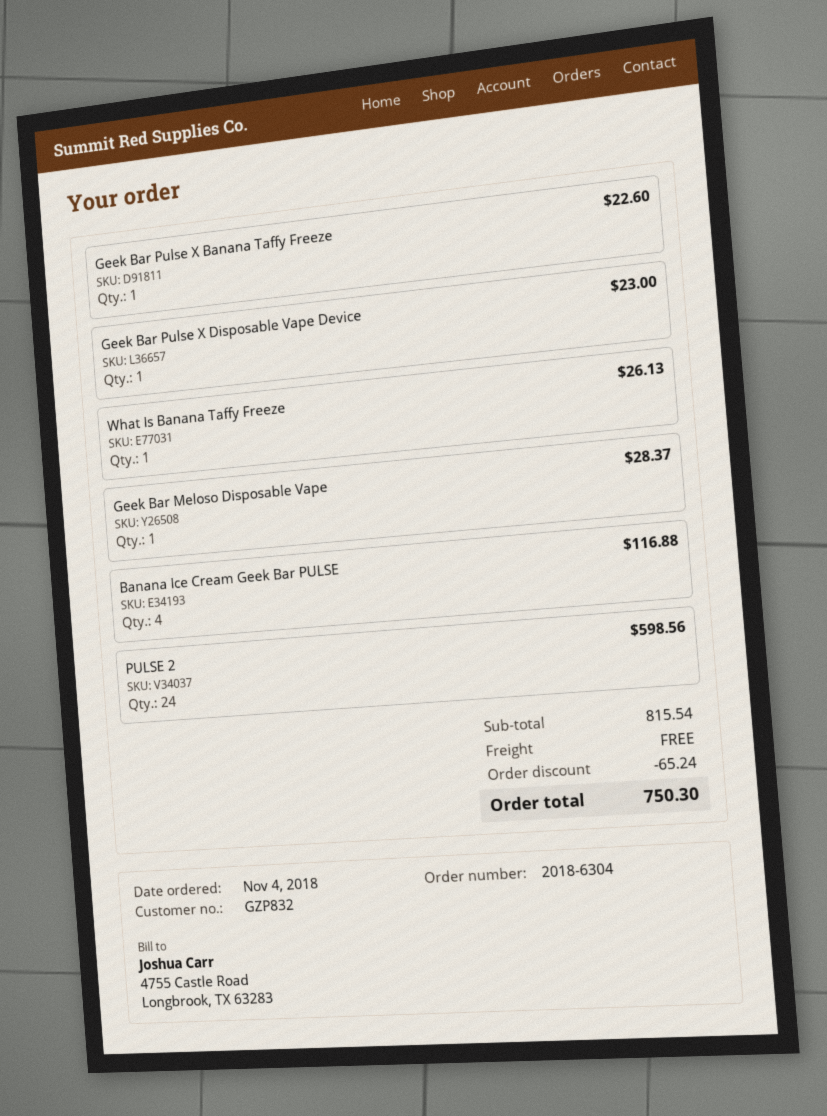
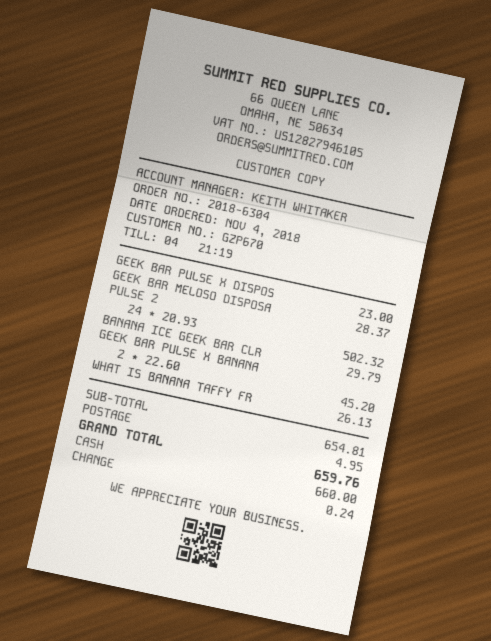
customer number: GZP832 -> GZP670
Geek Bar Pulse X Banana Taffy Freeze: 1 for 22.60 -> 2 for 45.20
Banana Ice Cream Geek Bar PULSE: 4 for 116.88 -> none
PULSE 2: 24 for 598.56 -> 24 for 502.32
BANANA ICE GEEK BAR CLR: none -> 1 for 29.79
subtotal: 815.54 -> 654.81
discount: 65.24 -> none
shipping: 0.00 -> 4.95
total: 750.30 -> 659.76

